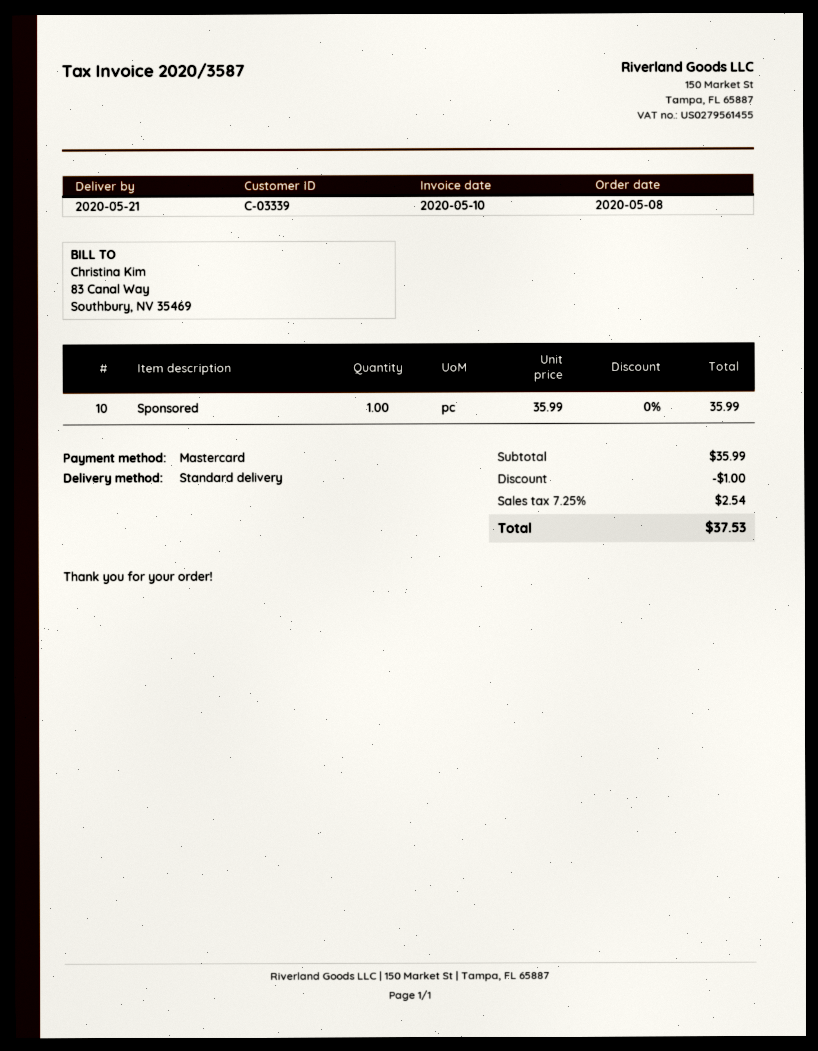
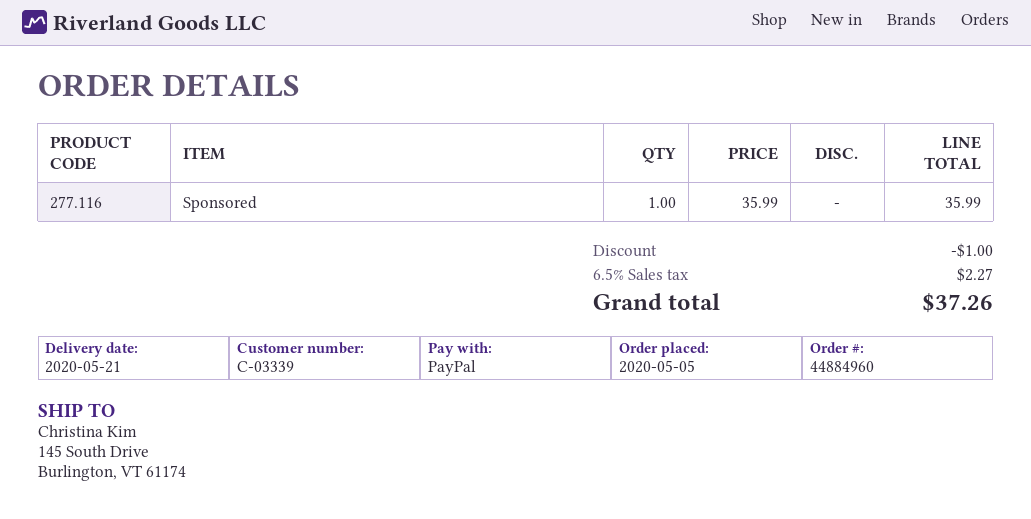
order date: 2020-05-08 -> 2020-05-05
payment method: Mastercard -> PayPal
tax: 7.25% = 2.54 -> 6.5% = 2.27
total: 37.53 -> 37.26

